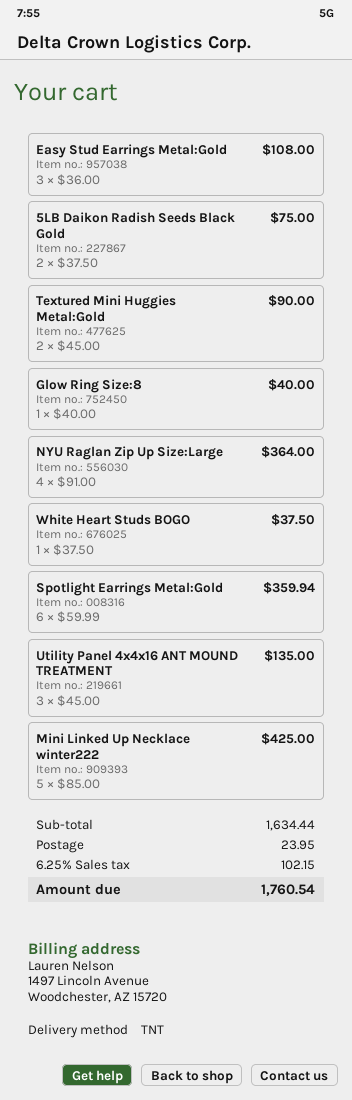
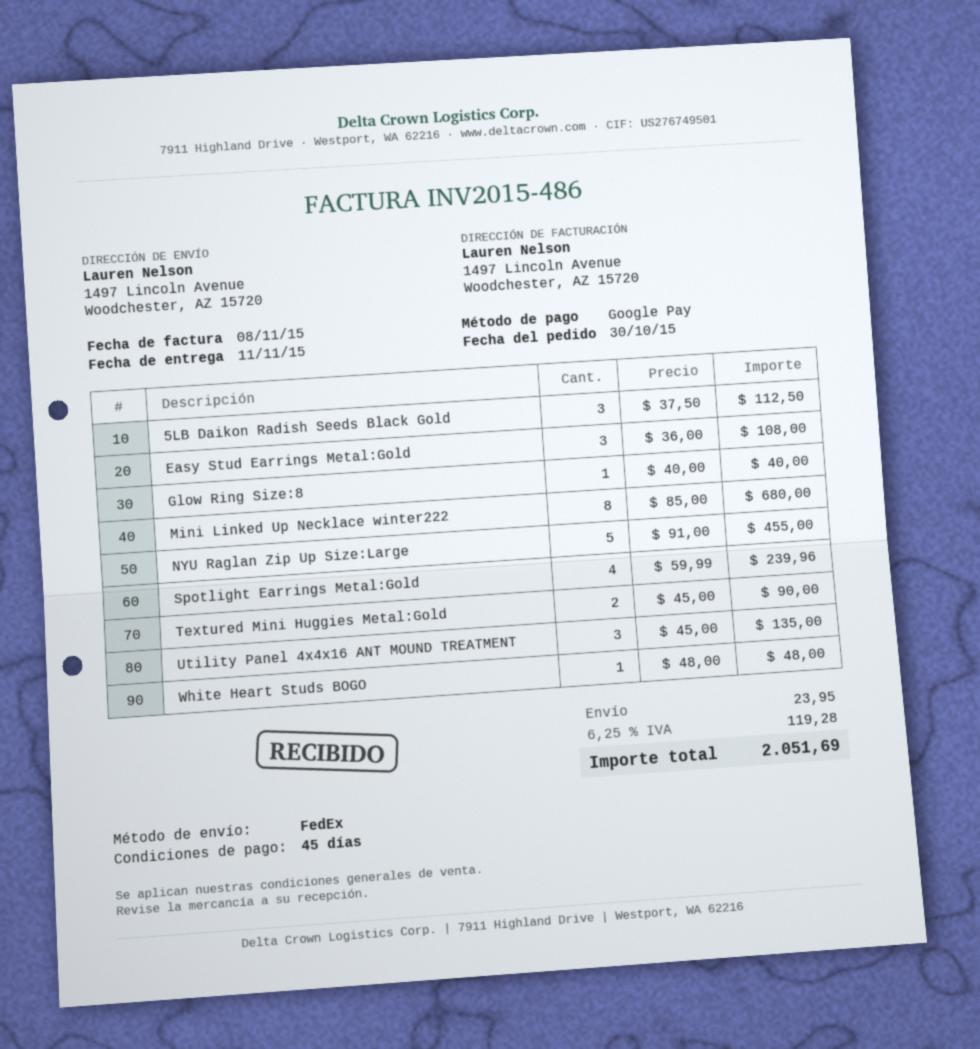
shipping method: TNT -> FedEx
5LB Daikon Radish Seeds Black Gold: 2 x 37.50 = 75.00 -> 3 x 37.50 = 112.50
NYU Raglan Zip Up Size:Large: 4 x 91.00 = 364.00 -> 5 x 91.00 = 455.00
White Heart Studs BOGO: 1 x 37.50 = 37.50 -> 1 x 48.00 = 48.00
Spotlight Earrings Metal:Gold: 6 x 59.99 = 359.94 -> 4 x 59.99 = 239.96
Mini Linked Up Necklace winter222: 5 x 85.00 = 425.00 -> 8 x 85.00 = 680.00
tax: 6.25% = 102.15 -> 6.25% = 119.28
total: 1760.54 -> 2051.69

